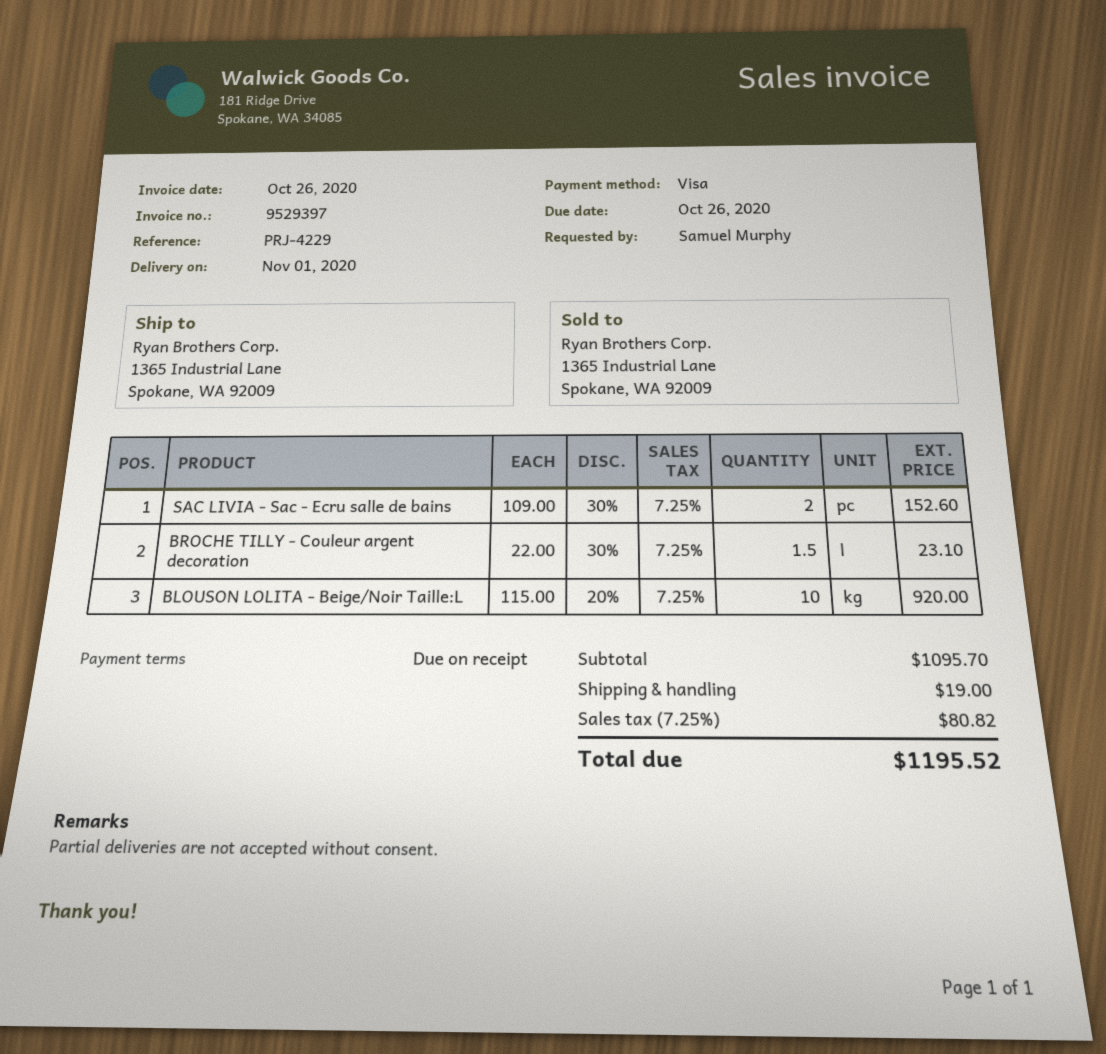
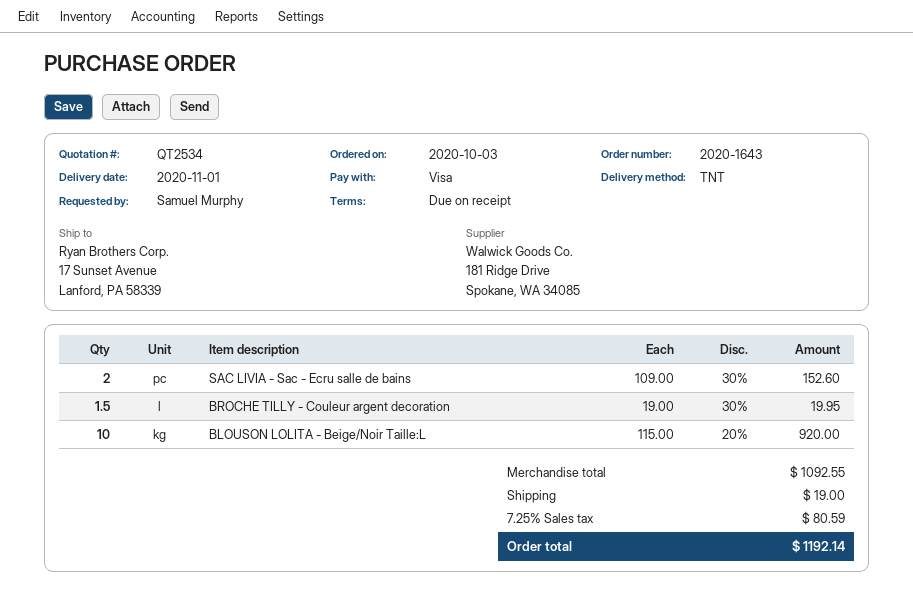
ship to: 1365 Industrial Lane, Spokane, WA 92009 -> 17 Sunset Avenue, Lanford, PA 58339
BROCHE TILLY - Couleur argent decoration: 1.5 x 22.00 - 30% = 23.10 -> 1.5 x 19.00 - 30% = 19.95
subtotal: 1095.70 -> 1092.55
tax: 7.25% = 80.82 -> 7.25% = 80.59
total: 1195.52 -> 1192.14

